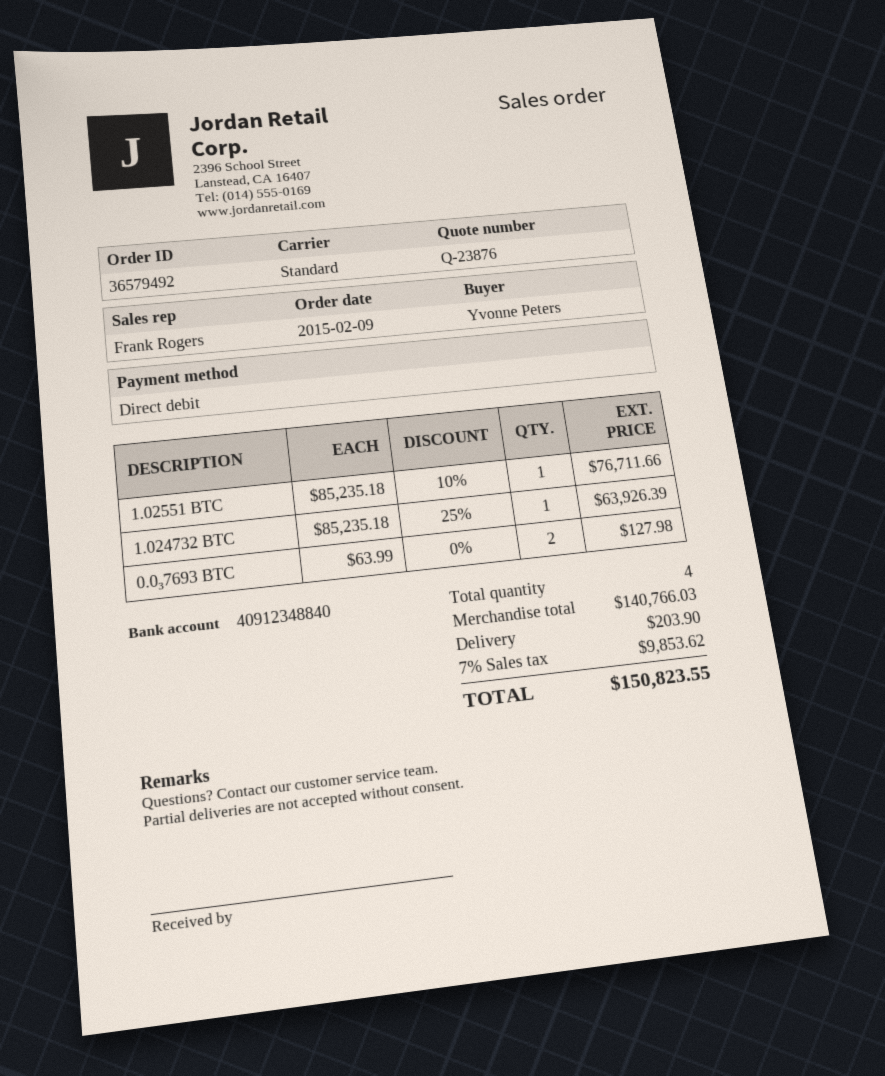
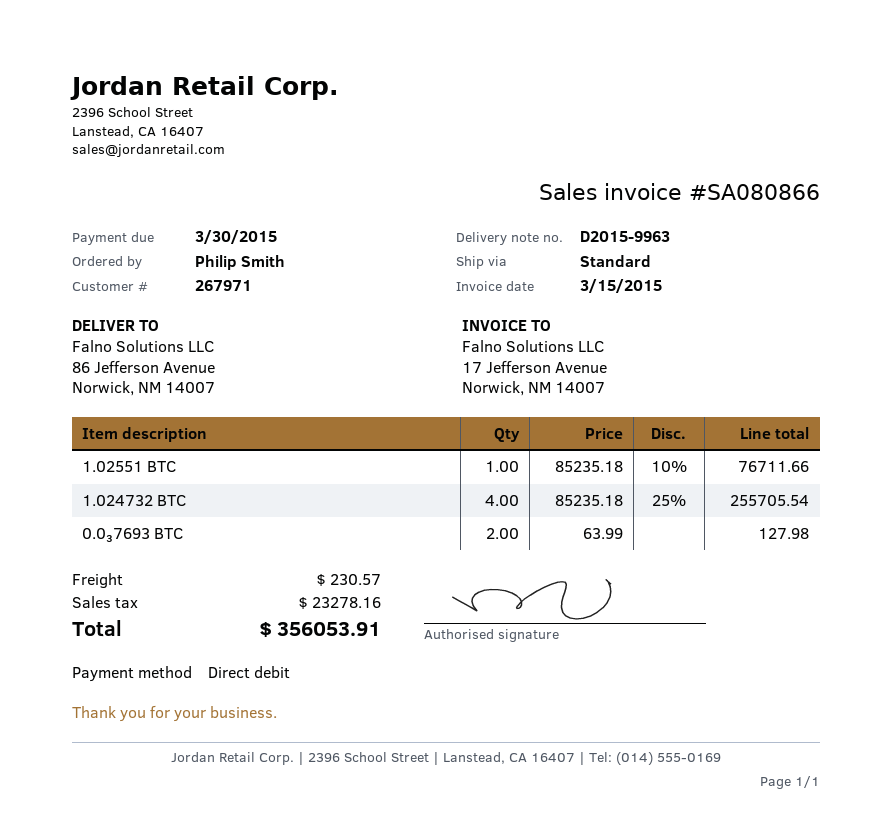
ordered by: Yvonne Peters -> Philip Smith
1.024732 BTC: 1 x 85235.18 - 25% = 63926.39 -> 4 x 85235.18 - 25% = 255705.54
shipping: 203.90 -> 230.57
tax: 9853.62 -> 23278.16
total: 150823.55 -> 356053.91

